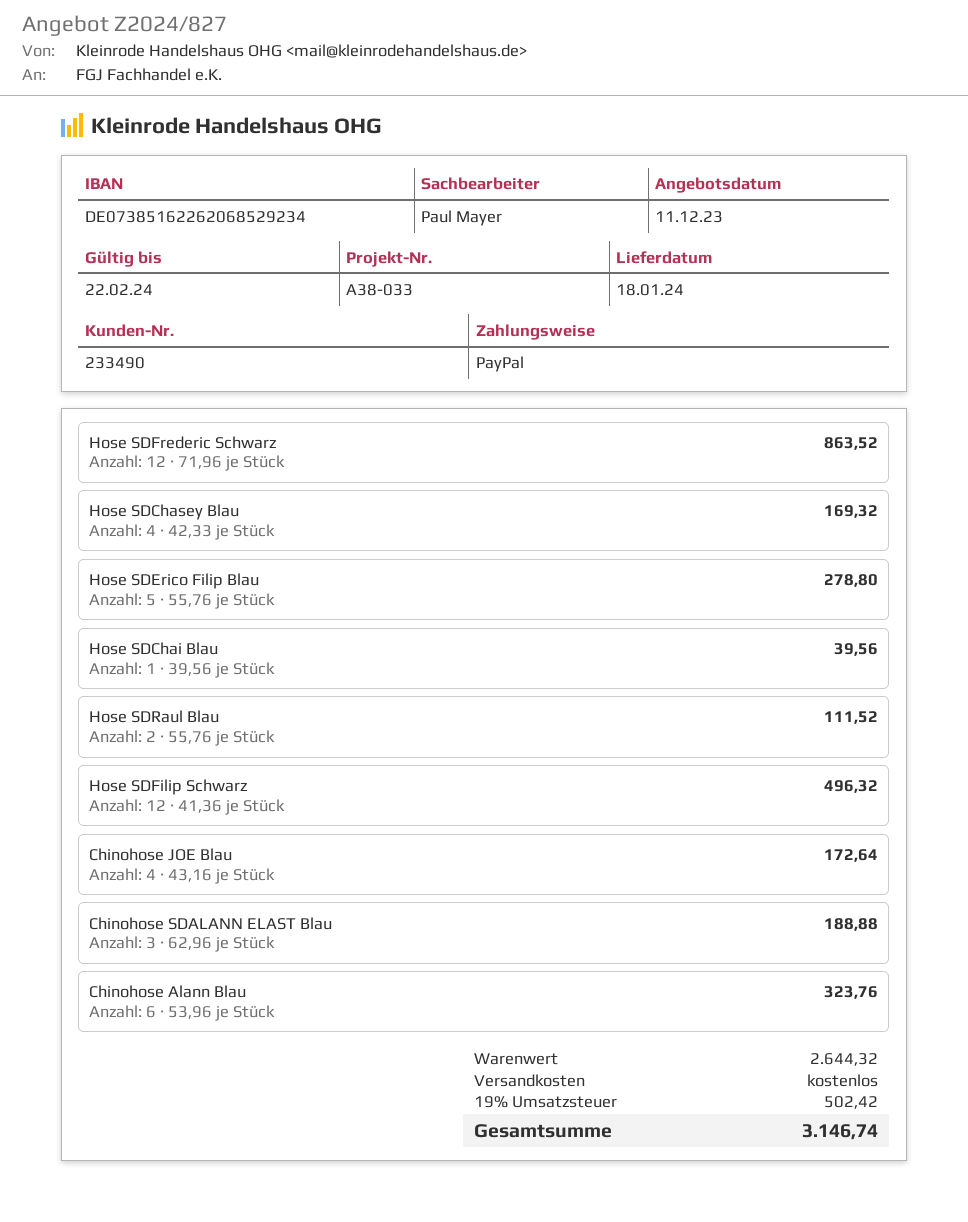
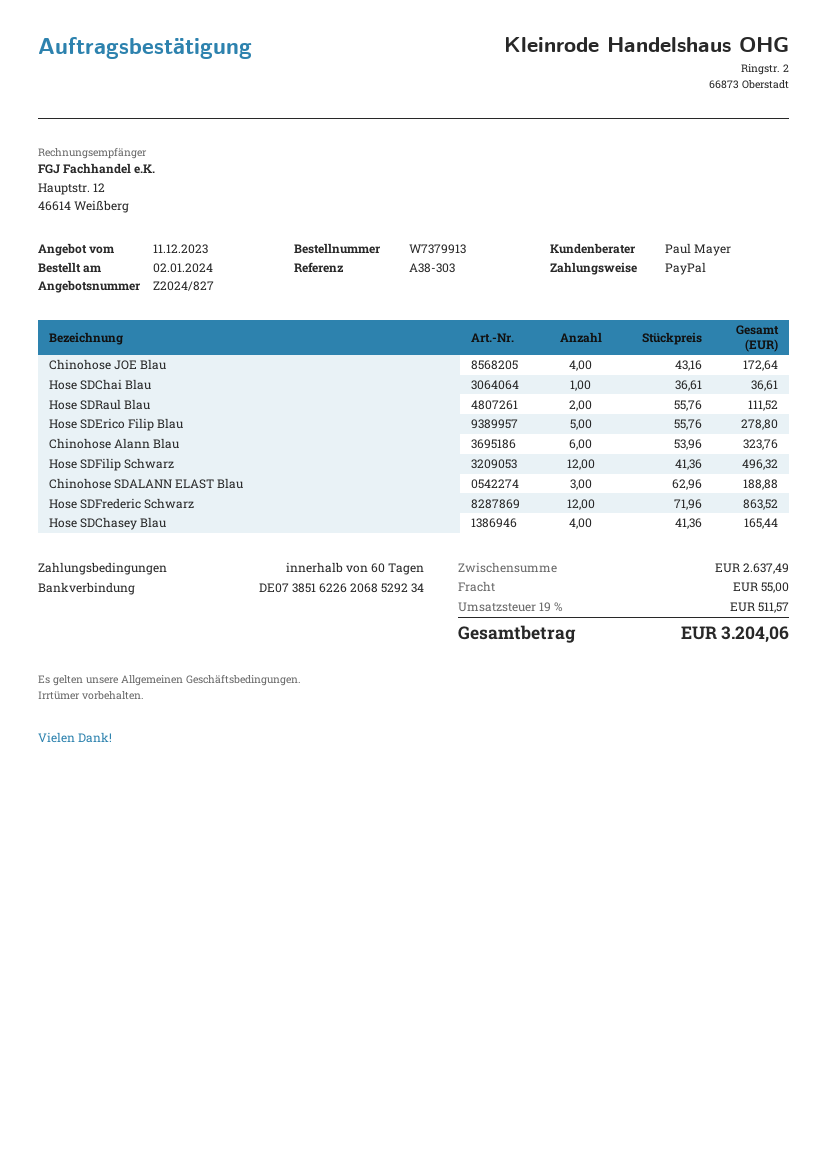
reference: A38-033 -> A38-303
Hose SDChasey Blau: 4 x 42.33 = 169.32 -> 4 x 41.36 = 165.44
Hose SDChai Blau: 1 x 39.56 = 39.56 -> 1 x 36.61 = 36.61
subtotal: 2644.32 -> 2637.49
shipping: 0.00 -> 55.00
tax: 19% = 502.42 -> 19% = 511.57
total: 3146.74 -> 3204.06

